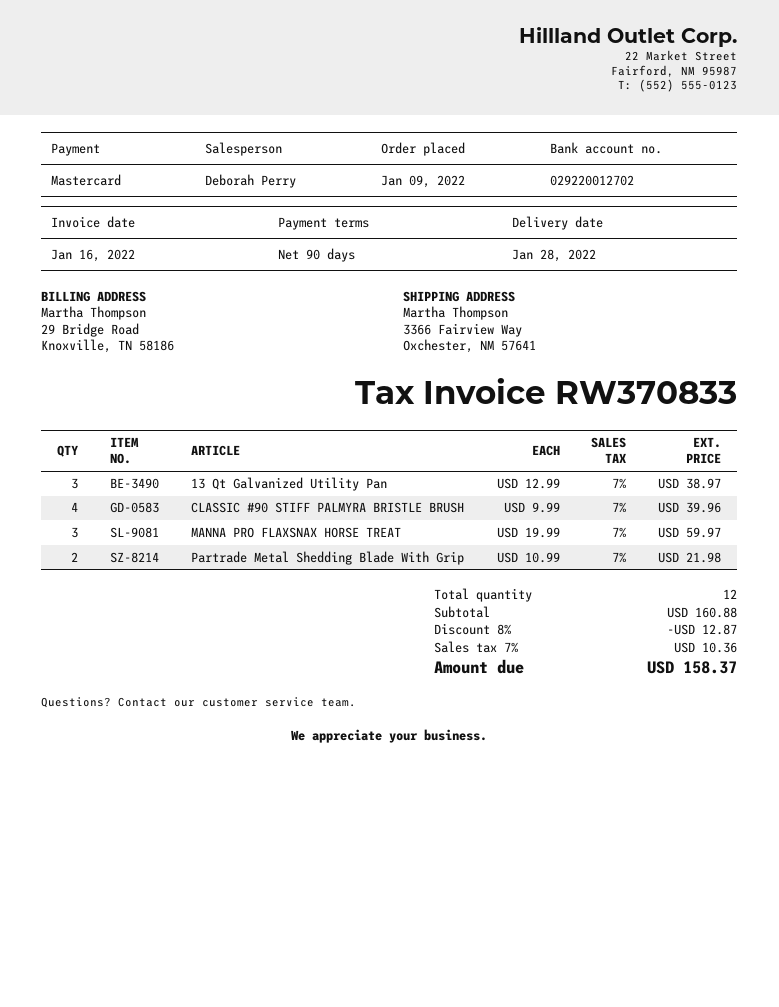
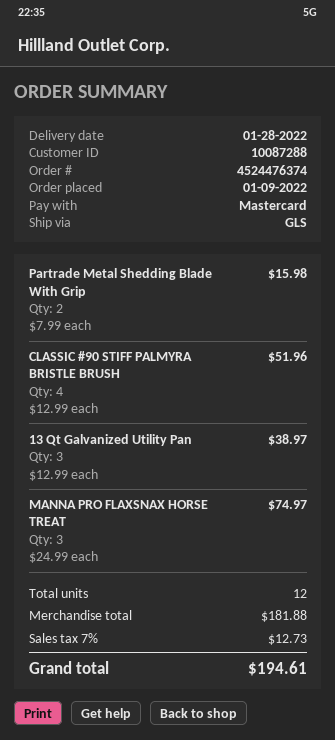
CLASSIC #90 STIFF PALMYRA BRISTLE BRUSH: 4 x 9.99 = 39.96 -> 4 x 12.99 = 51.96
MANNA PRO FLAXSNAX HORSE TREAT: 3 x 19.99 = 59.97 -> 3 x 24.99 = 74.97
Partrade Metal Shedding Blade With Grip: 2 x 10.99 = 21.98 -> 2 x 7.99 = 15.98
subtotal: 160.88 -> 181.88
discount: 8% = 12.87 -> none
tax: 7% = 10.36 -> 7% = 12.73
total: 158.37 -> 194.61

